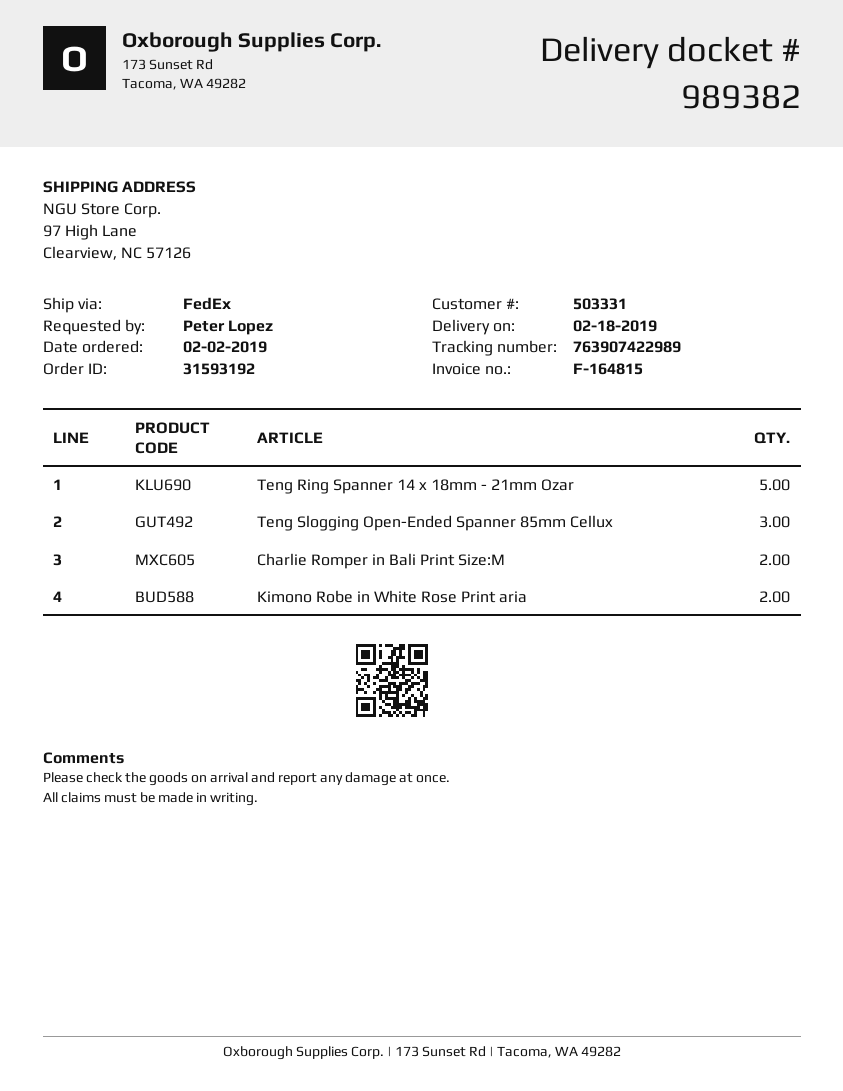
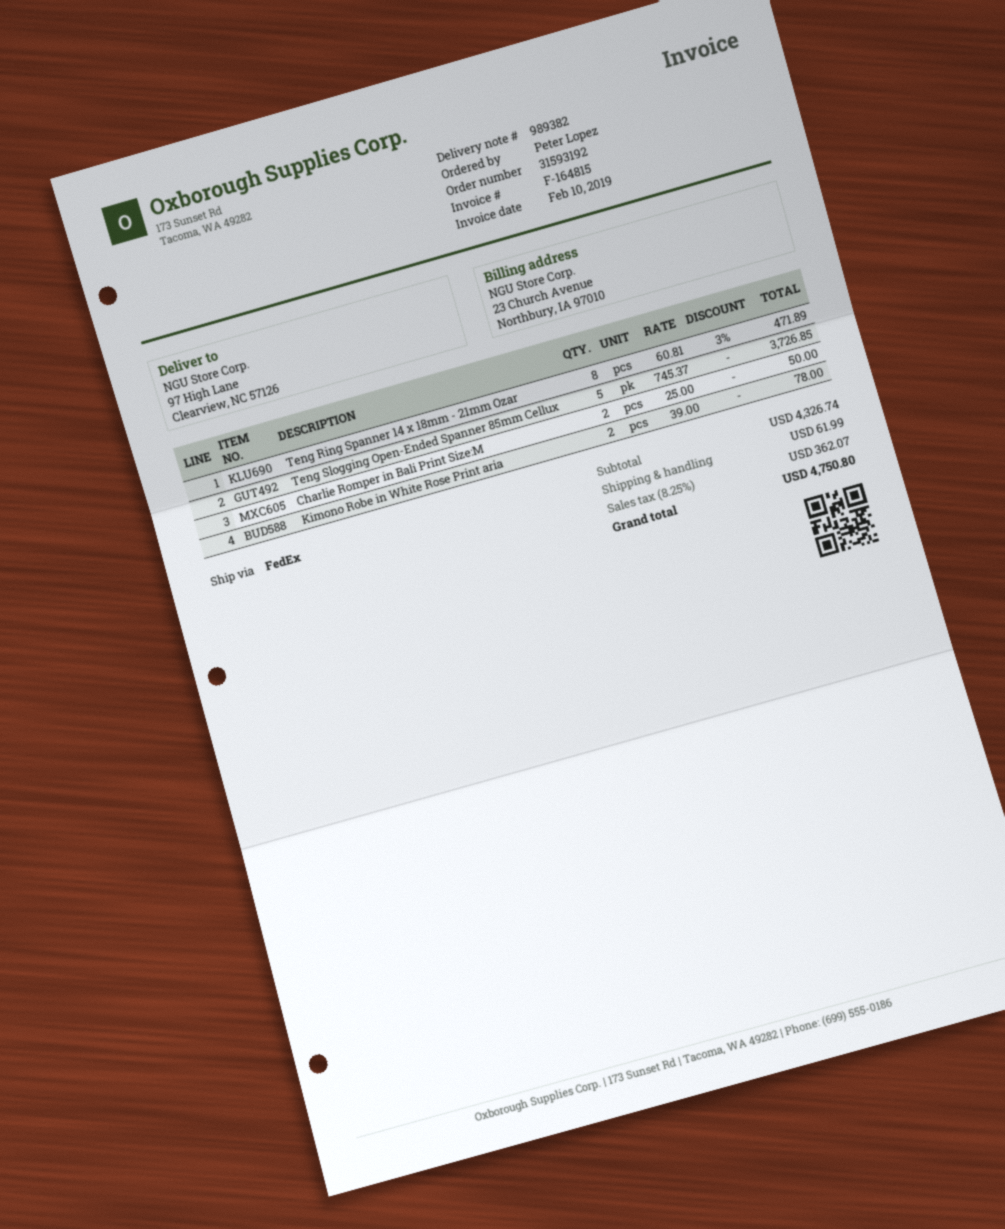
Teng Ring Spanner 14 x 18mm - 21mm Ozar: 5 -> 8
Teng Slogging Open-Ended Spanner 85mm Cellux: 3 -> 5

